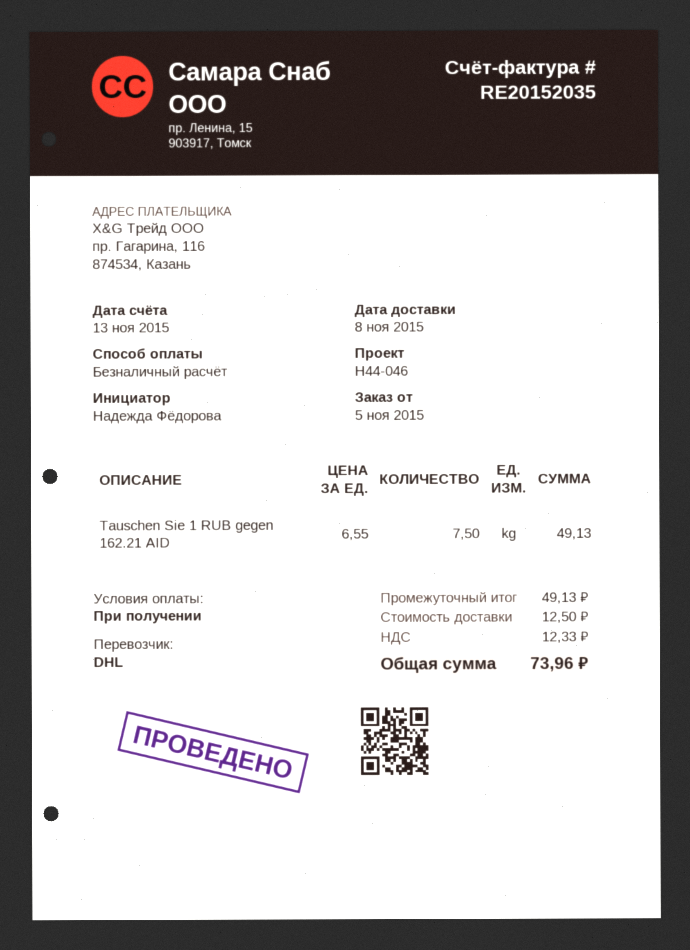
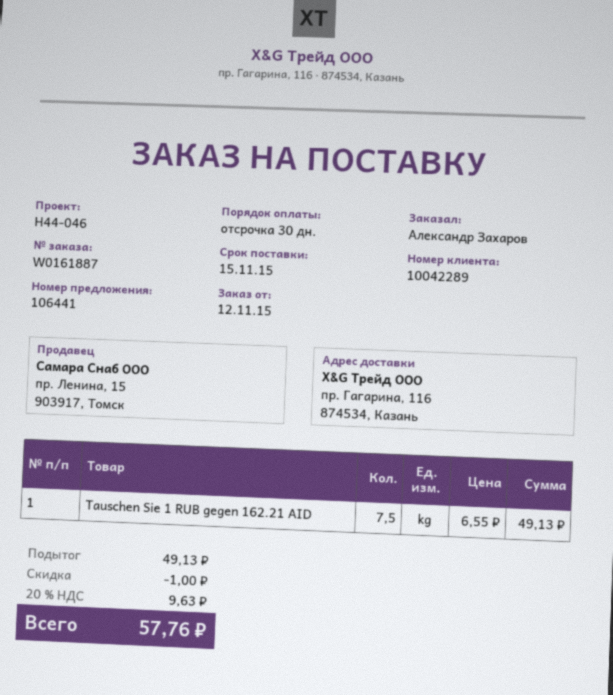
order date: 2015-11-05 -> 2015-11-12
delivery date: 2015-11-08 -> 2015-11-15
payment terms: on receipt -> 30 days
ordered by: Надежда Фёдорова -> Александр Захаров
discount: none -> 1.00
shipping: 12.50 -> none
tax: 12.33 -> 9.63
total: 73.96 -> 57.76

